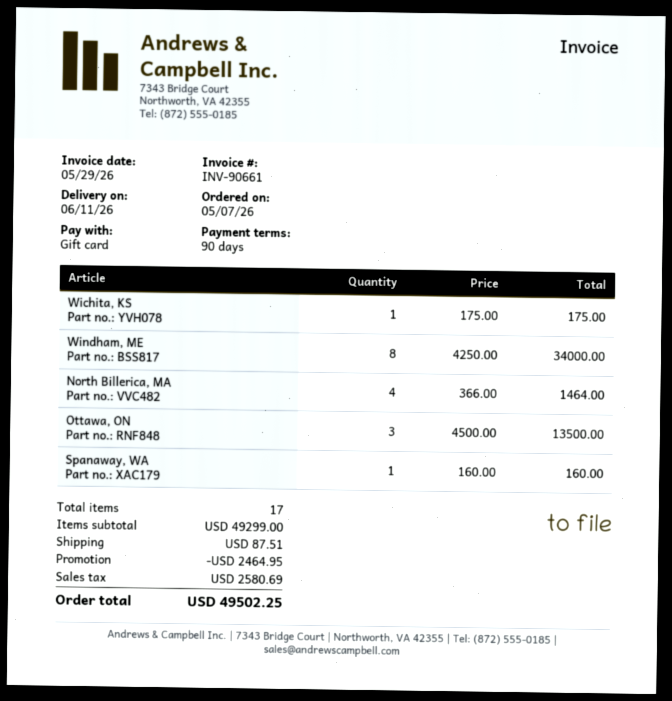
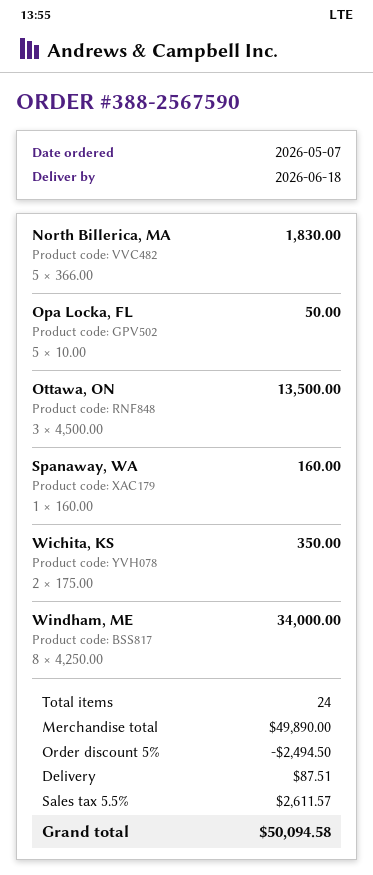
delivery date: 2026-06-11 -> 2026-06-18
Wichita, KS: 1 x 175.00 = 175.00 -> 2 x 175.00 = 350.00
North Billerica, MA: 4 x 366.00 = 1464.00 -> 5 x 366.00 = 1830.00
Opa Locka, FL: none -> 5 x 10.00 = 50.00
total quantity: 17 -> 24
subtotal: 49299.00 -> 49890.00
discount: 2464.95 -> 2494.50
tax: 2580.69 -> 2611.57
total: 49502.25 -> 50094.58

